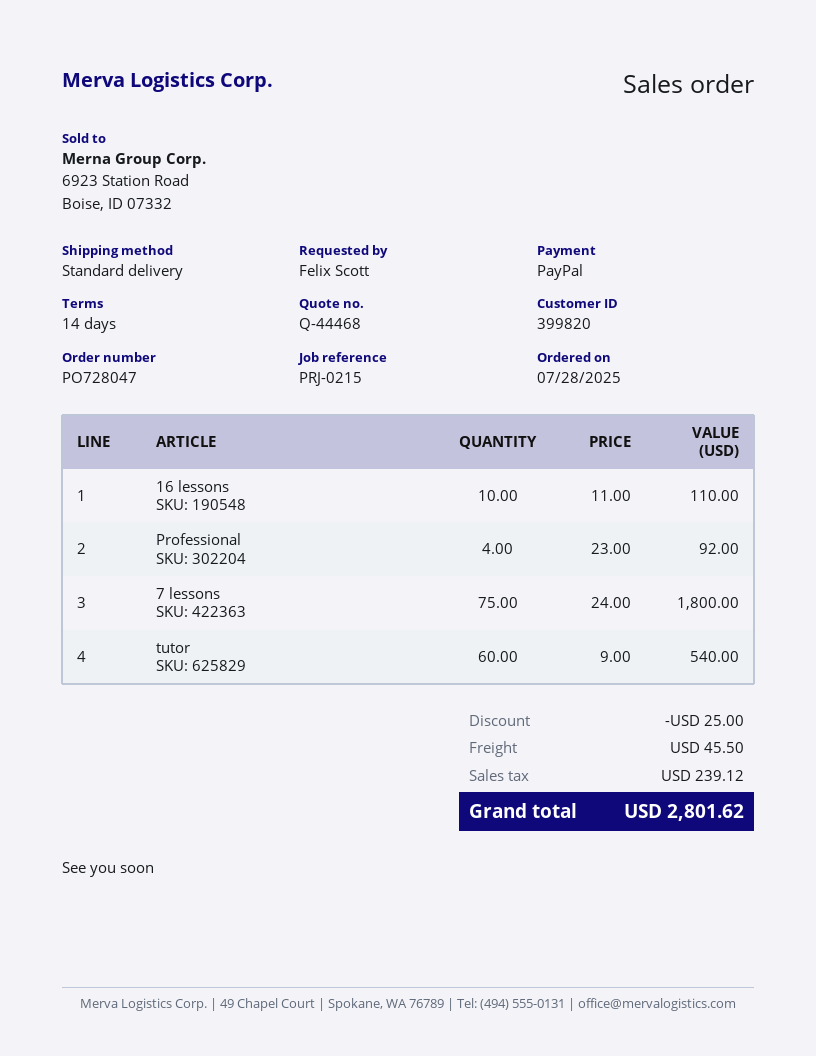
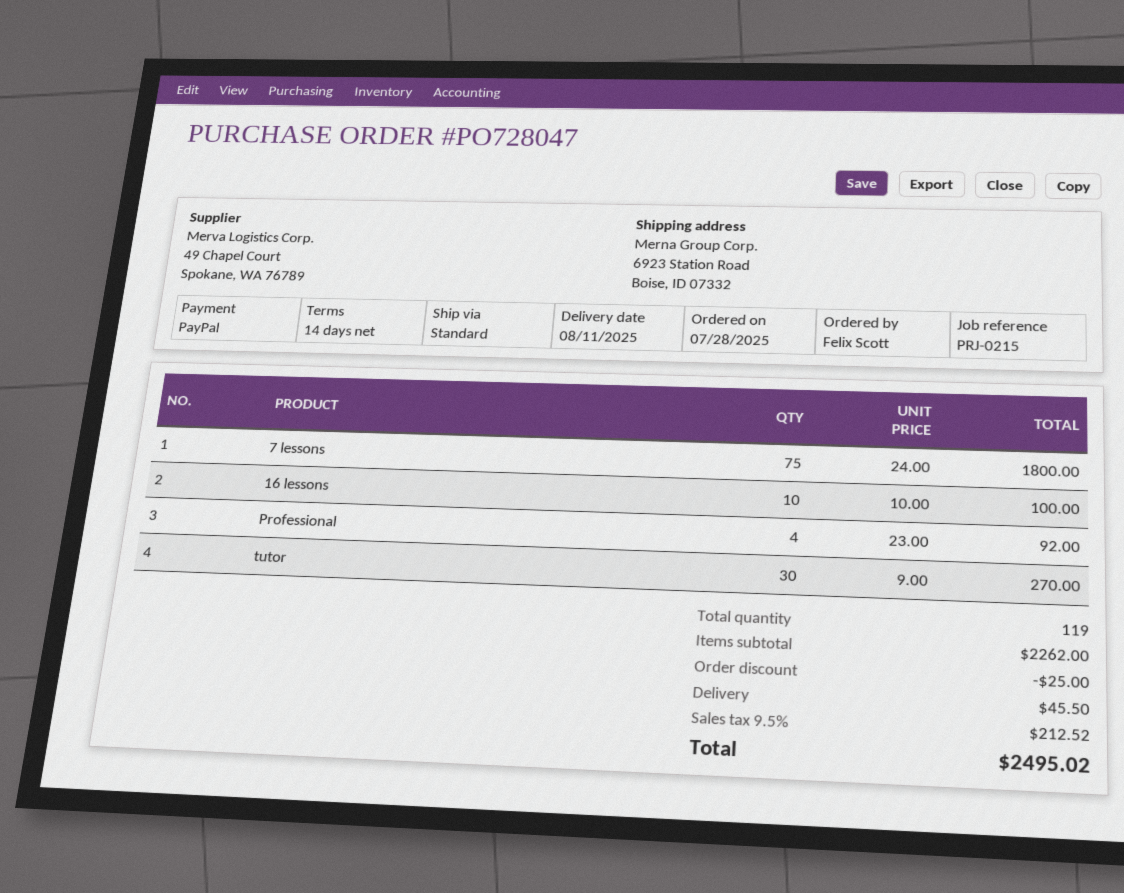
16 lessons: 10 x 11.00 = 110.00 -> 10 x 10.00 = 100.00
tutor: 60 x 9.00 = 540.00 -> 30 x 9.00 = 270.00
tax: 239.12 -> 212.52
total: 2801.62 -> 2495.02

